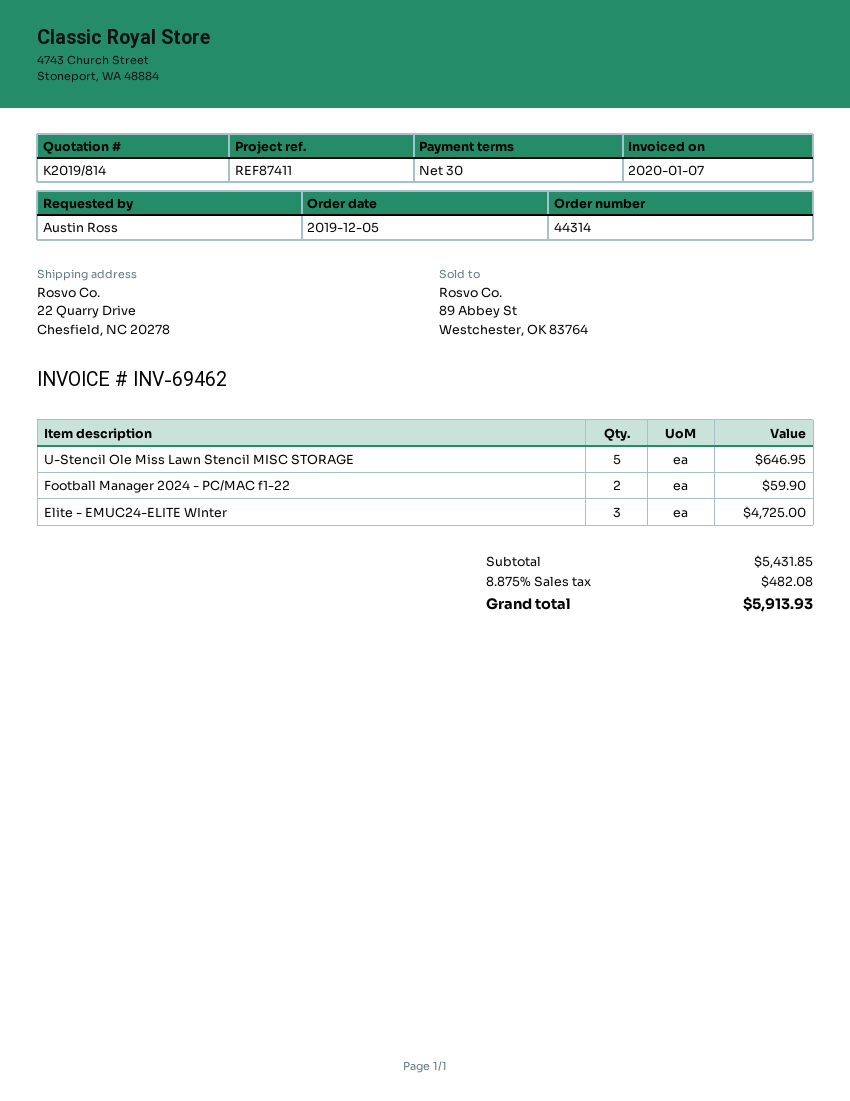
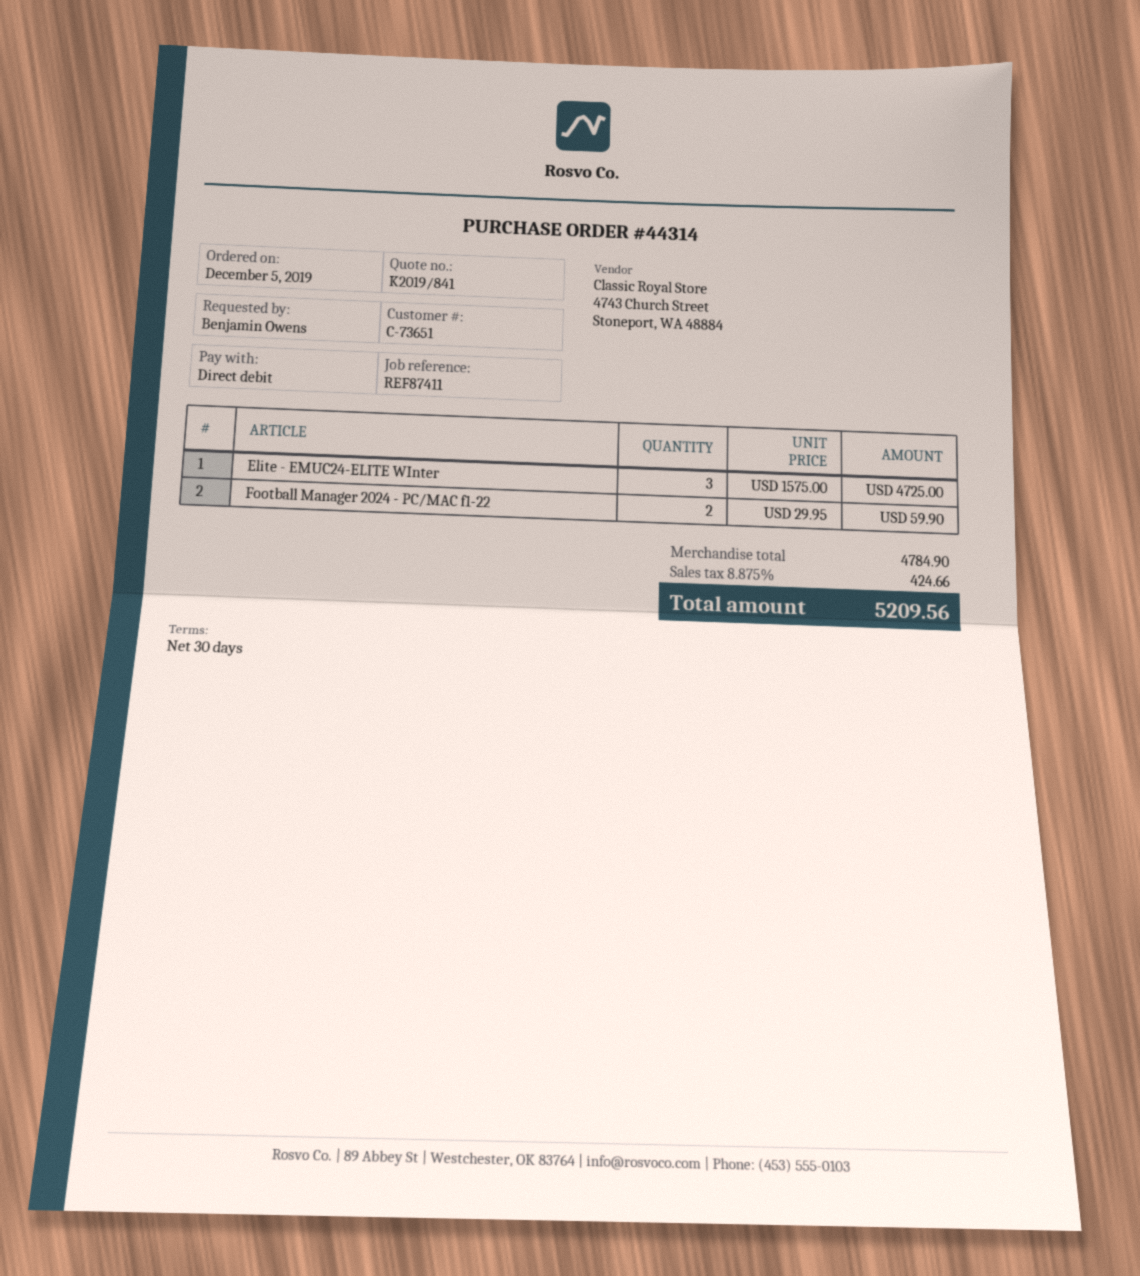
quote number: K2019/814 -> K2019/841
ordered by: Austin Ross -> Benjamin Owens
U-Stencil Ole Miss Lawn Stencil MISC STORAGE: 5 for 646.95 -> none
subtotal: 5431.85 -> 4784.90
tax: 8.875% = 482.08 -> 8.875% = 424.66
total: 5913.93 -> 5209.56

